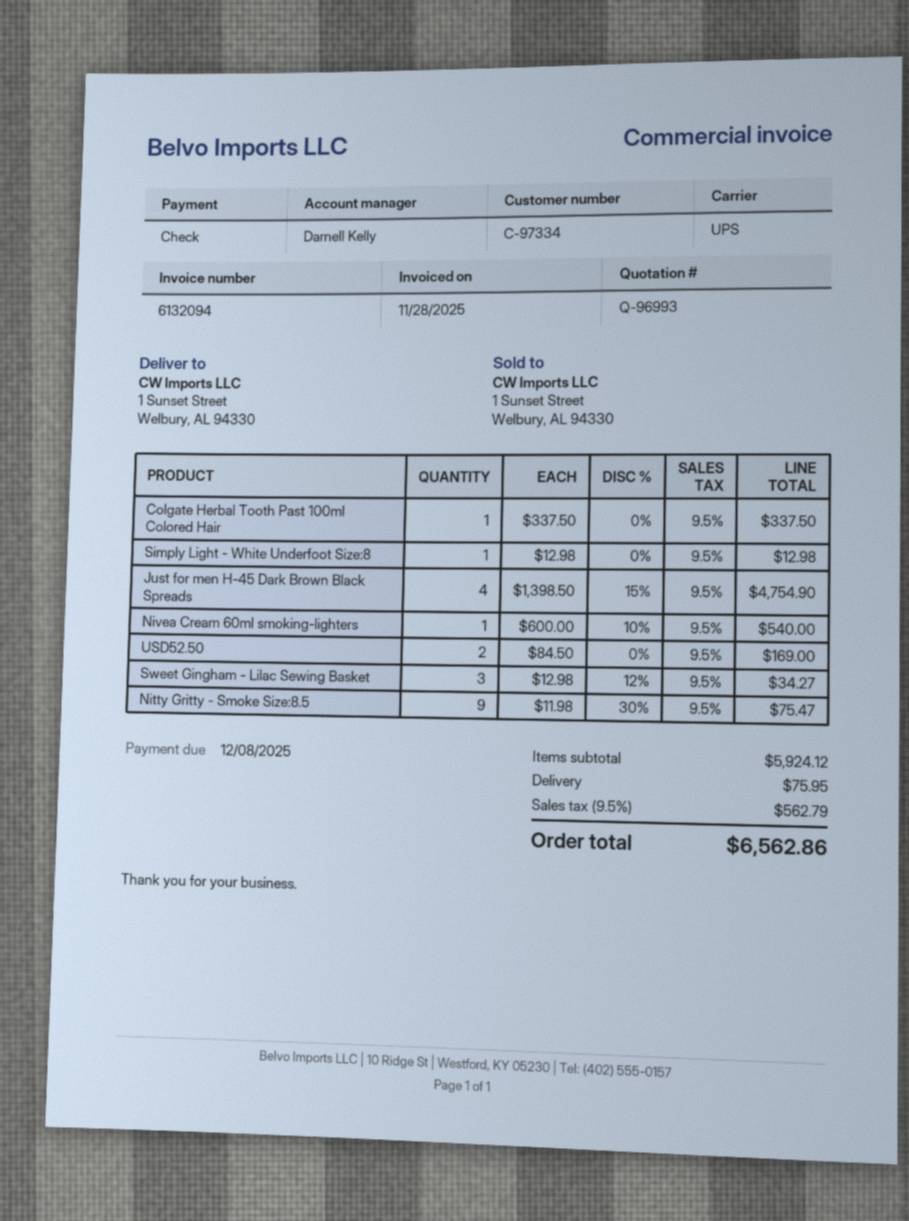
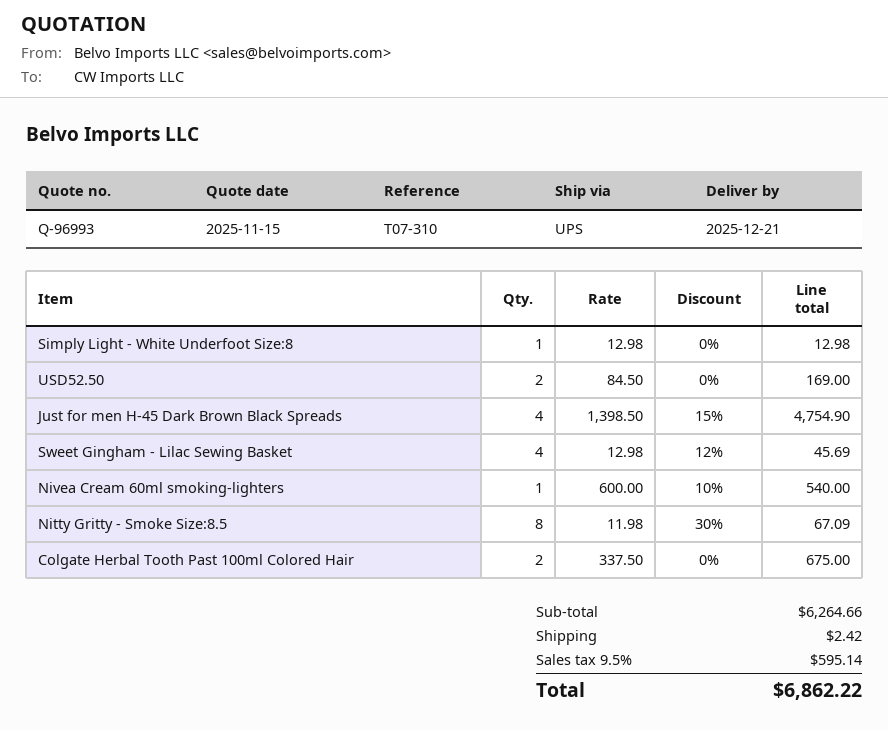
Colgate Herbal Tooth Past 100ml Colored Hair: 1 x 337.50 = 337.50 -> 2 x 337.50 = 675.00
Sweet Gingham - Lilac Sewing Basket: 3 x 12.98 - 12% = 34.27 -> 4 x 12.98 - 12% = 45.69
Nitty Gritty - Smoke Size:8.5: 9 x 11.98 - 30% = 75.47 -> 8 x 11.98 - 30% = 67.09
subtotal: 5924.12 -> 6264.66
shipping: 75.95 -> 2.42
tax: 9.5% = 562.79 -> 9.5% = 595.14
total: 6562.86 -> 6862.22

